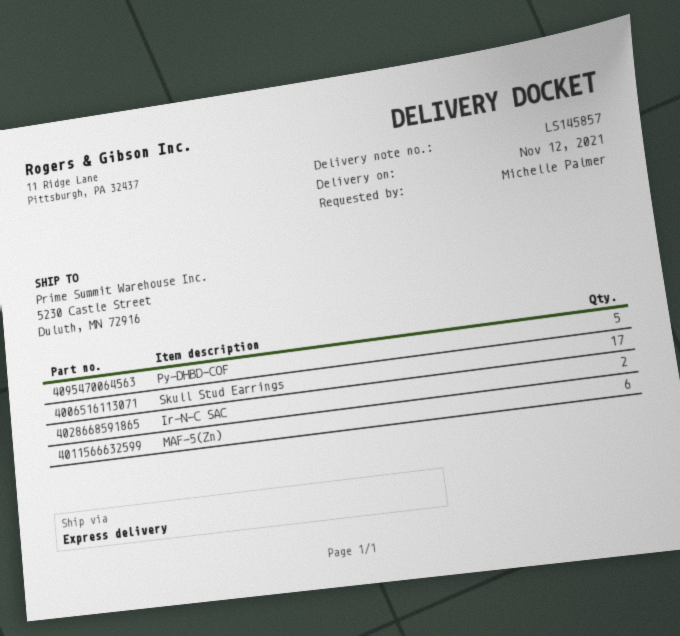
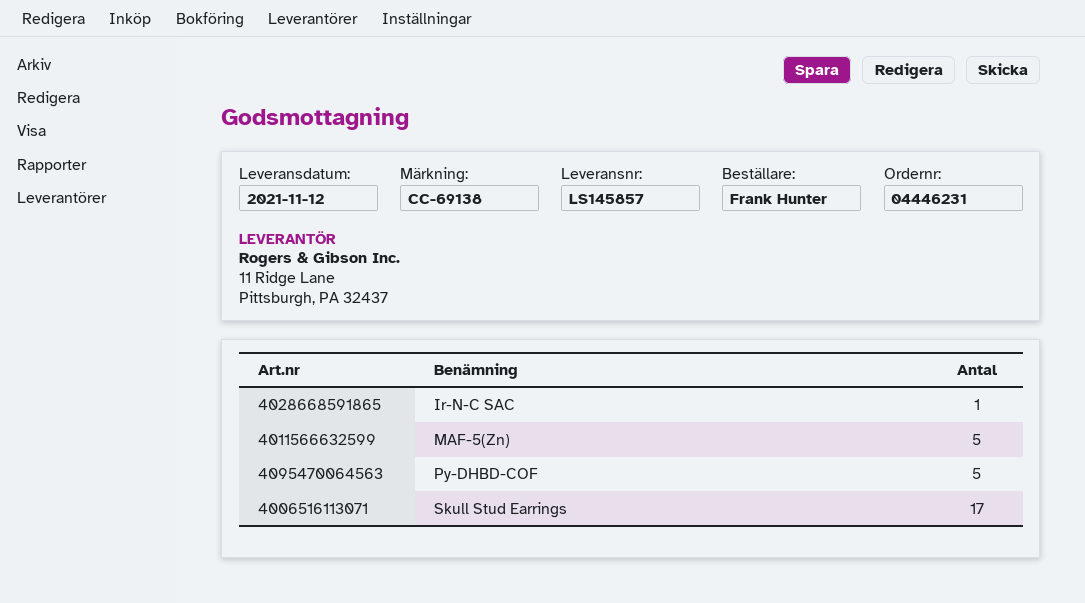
ordered by: Michelle Palmer -> Frank Hunter
Ir-N-C SAC: 2 -> 1
MAF-5(Zn): 6 -> 5

